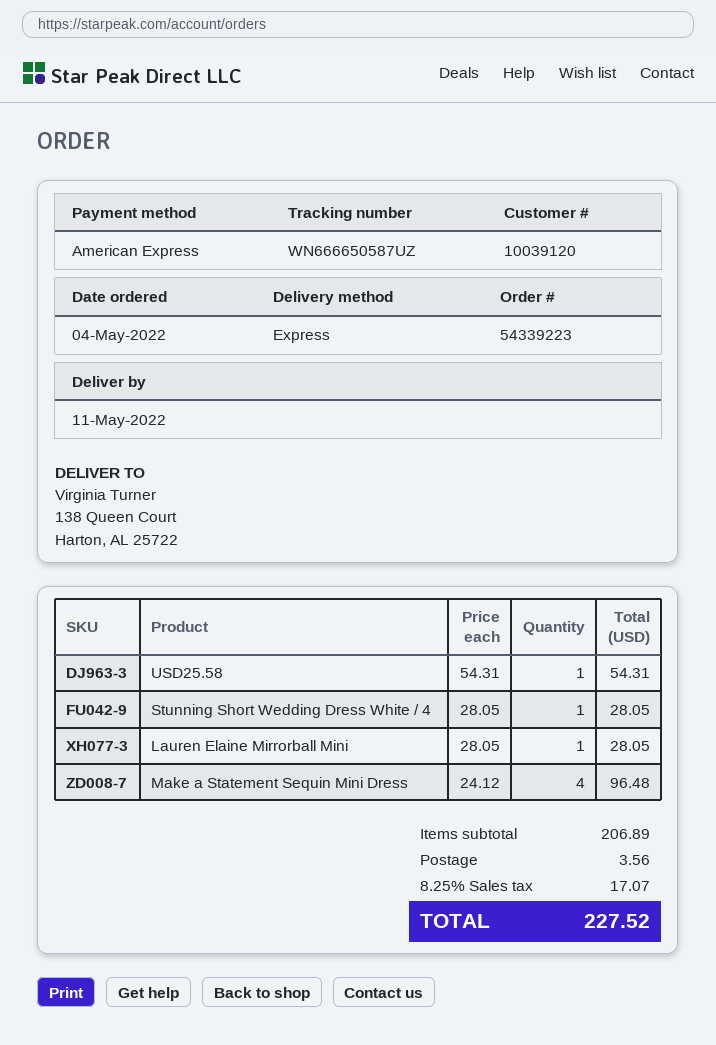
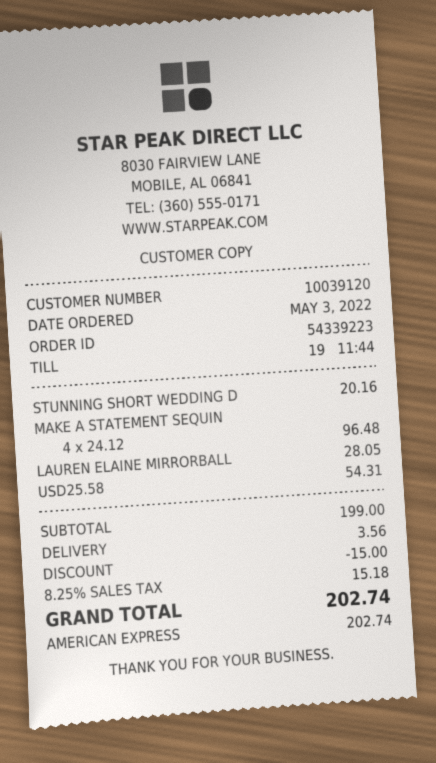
order date: 2022-05-04 -> 2022-05-03
Stunning Short Wedding Dress White / 4: 1 x 28.05 = 28.05 -> 1 x 20.16 = 20.16
subtotal: 206.89 -> 199.00
discount: none -> 15.00
tax: 8.25% = 17.07 -> 8.25% = 15.18
total: 227.52 -> 202.74

